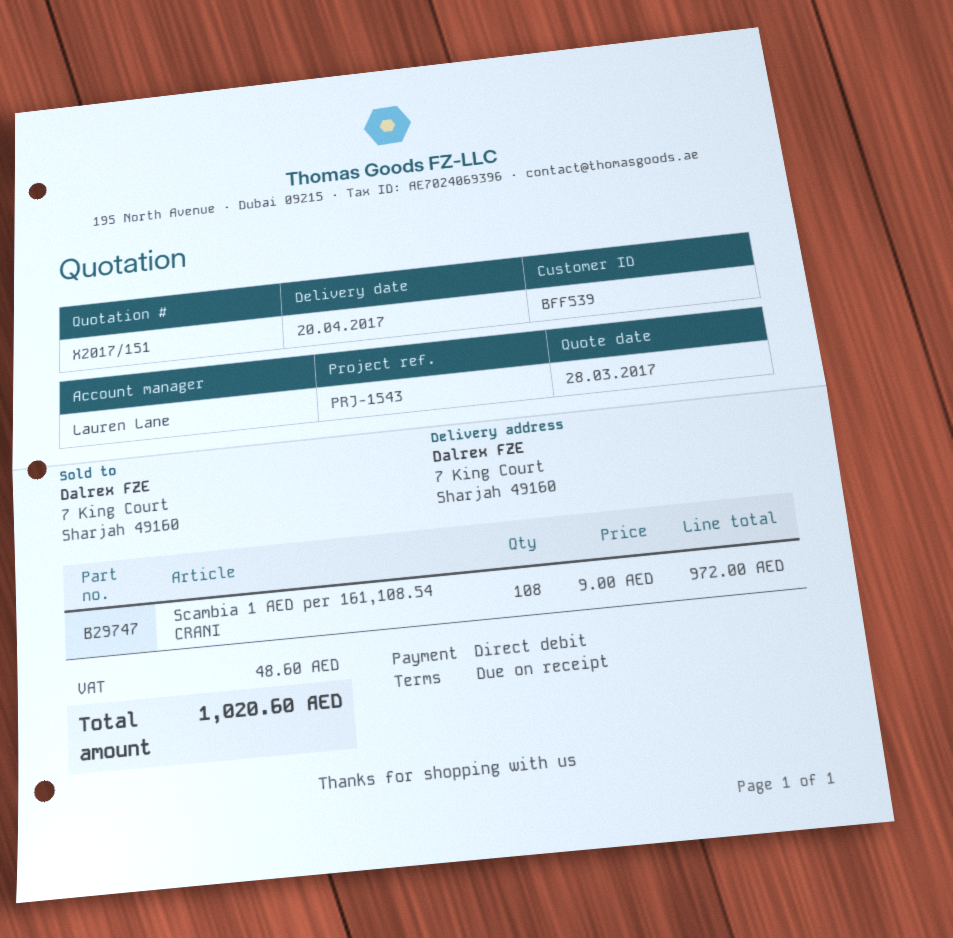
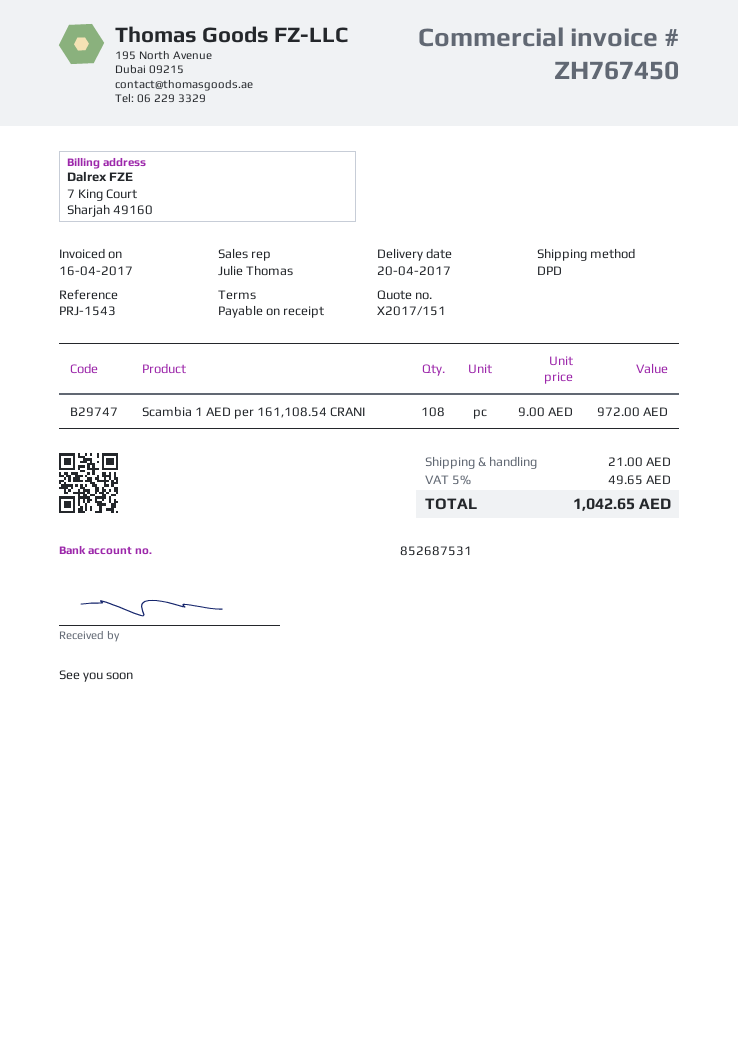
sales rep: Lauren Lane -> Julie Thomas
shipping: none -> 21.00
tax: 48.60 -> 49.65
total: 1020.60 -> 1042.65

